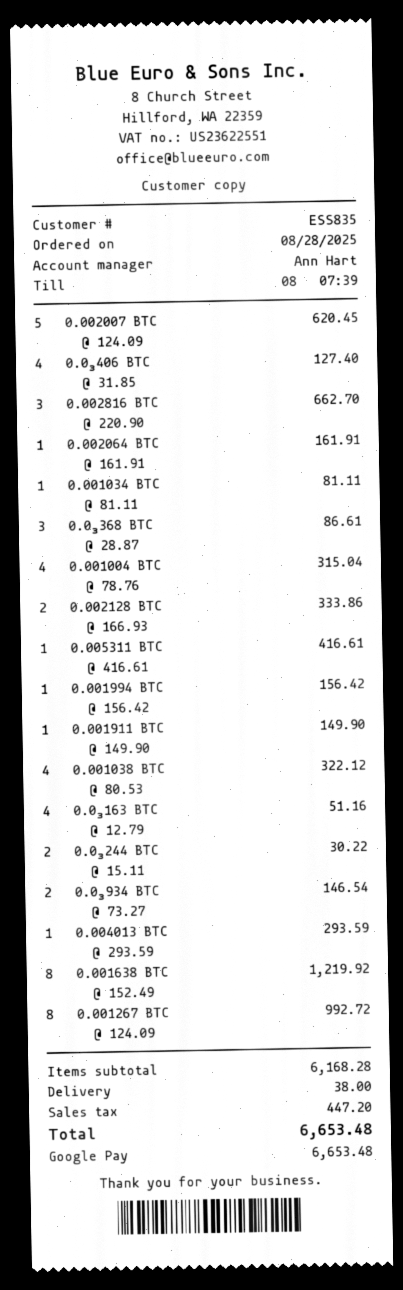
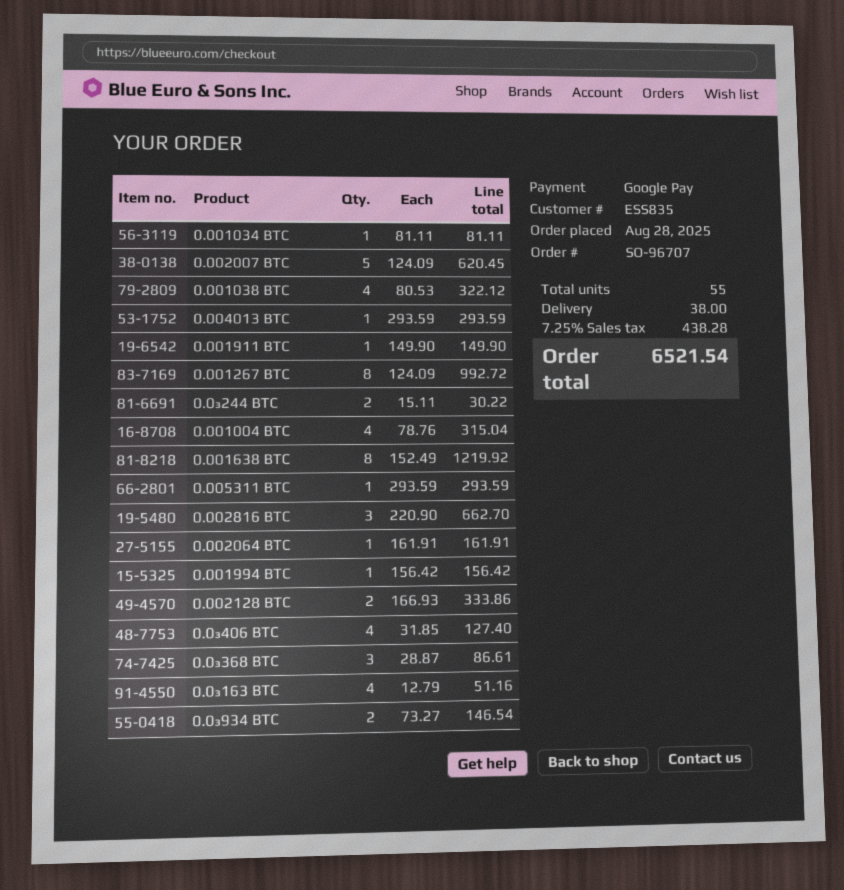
0.005311 BTC: 1 x 416.61 = 416.61 -> 1 x 293.59 = 293.59
tax: 447.20 -> 438.28
total: 6653.48 -> 6521.54

